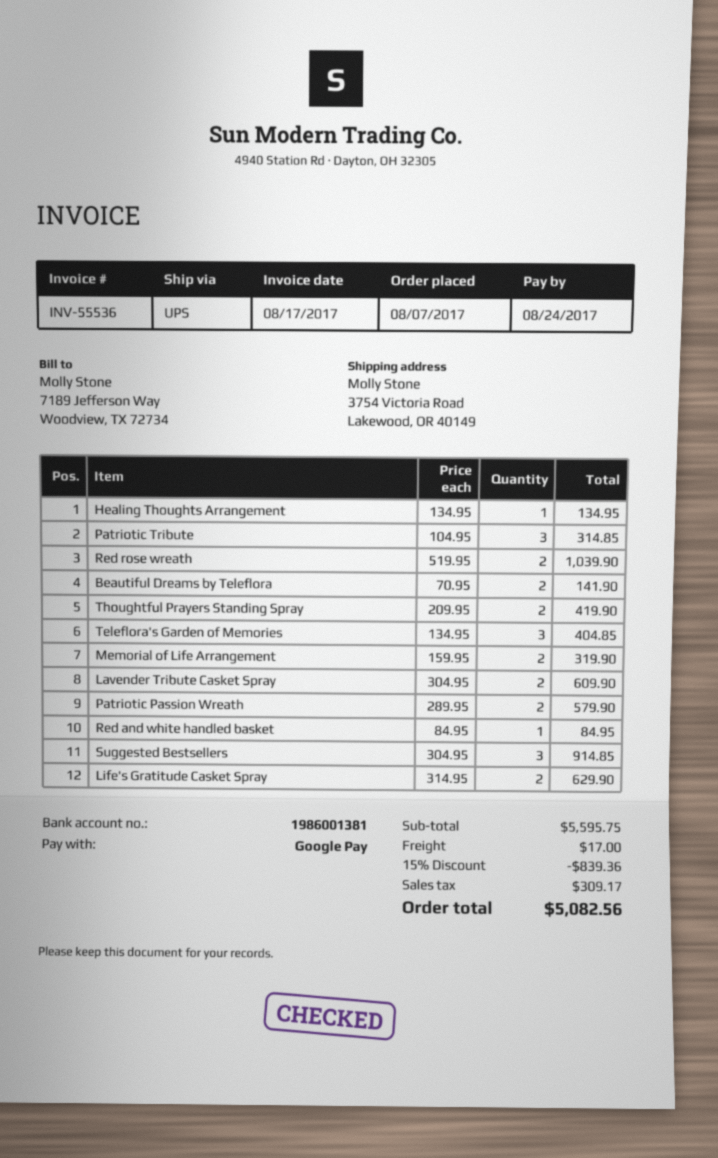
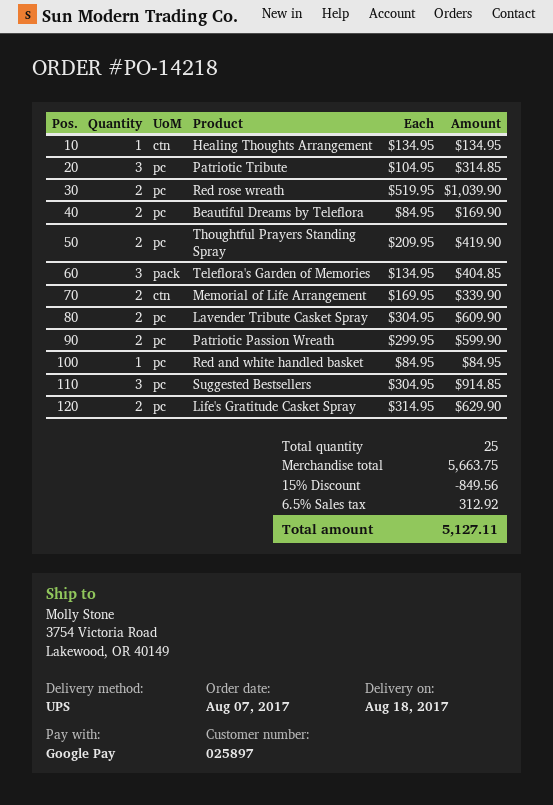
Beautiful Dreams by Teleflora: 2 x 70.95 = 141.90 -> 2 x 84.95 = 169.90
Memorial of Life Arrangement: 2 x 159.95 = 319.90 -> 2 x 169.95 = 339.90
Patriotic Passion Wreath: 2 x 289.95 = 579.90 -> 2 x 299.95 = 599.90
subtotal: 5595.75 -> 5663.75
discount: 15% = 839.36 -> 15% = 849.56
shipping: 17.00 -> none
tax: 309.17 -> 312.92
total: 5082.56 -> 5127.11

